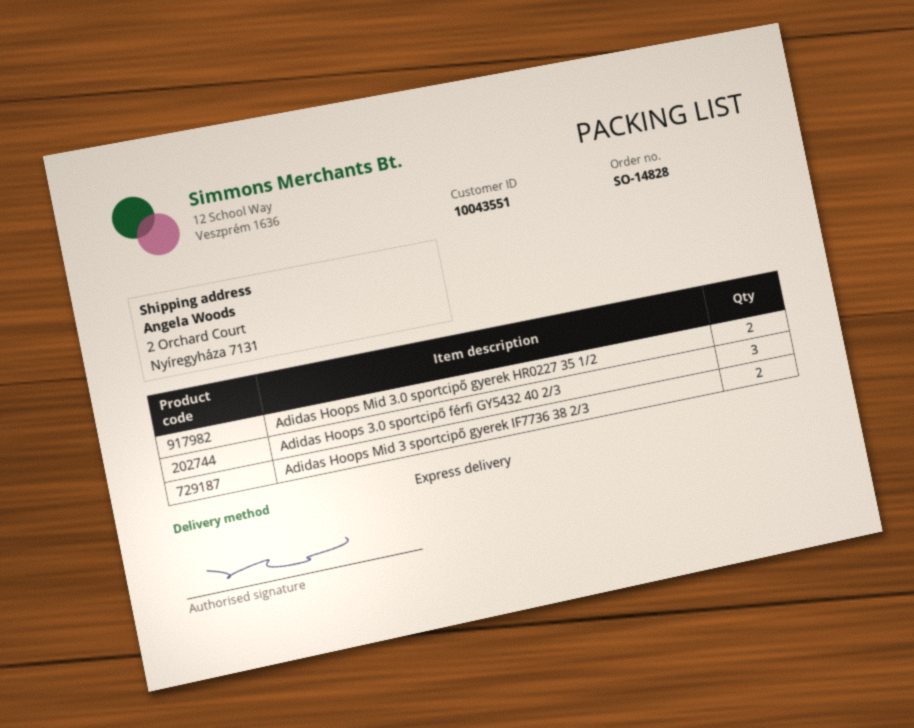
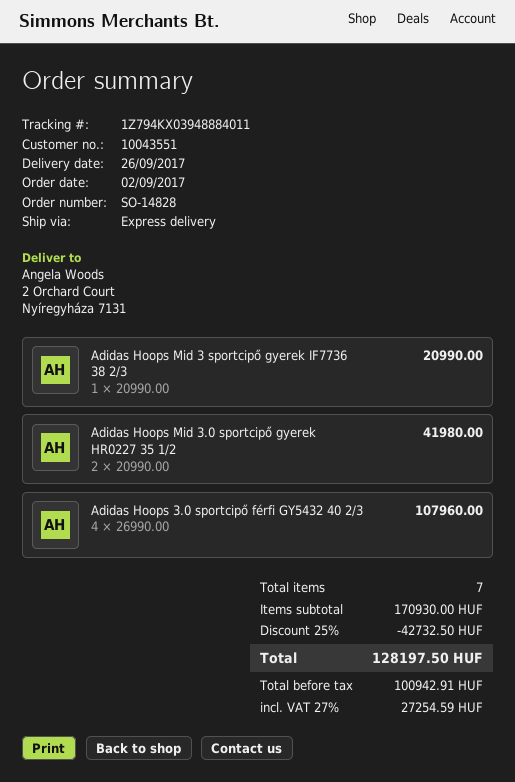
Adidas Hoops 3.0 sportcipő férfi GY5432 40 2/3: 3 -> 4
Adidas Hoops Mid 3 sportcipő gyerek IF7736 38 2/3: 2 -> 1

